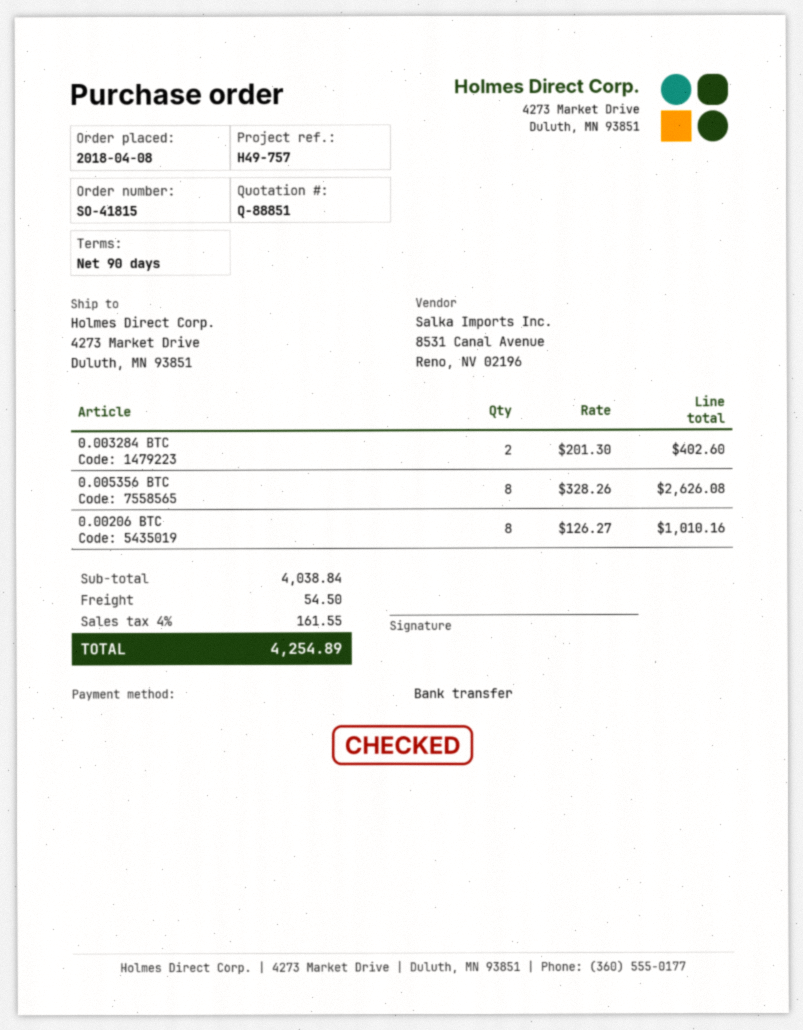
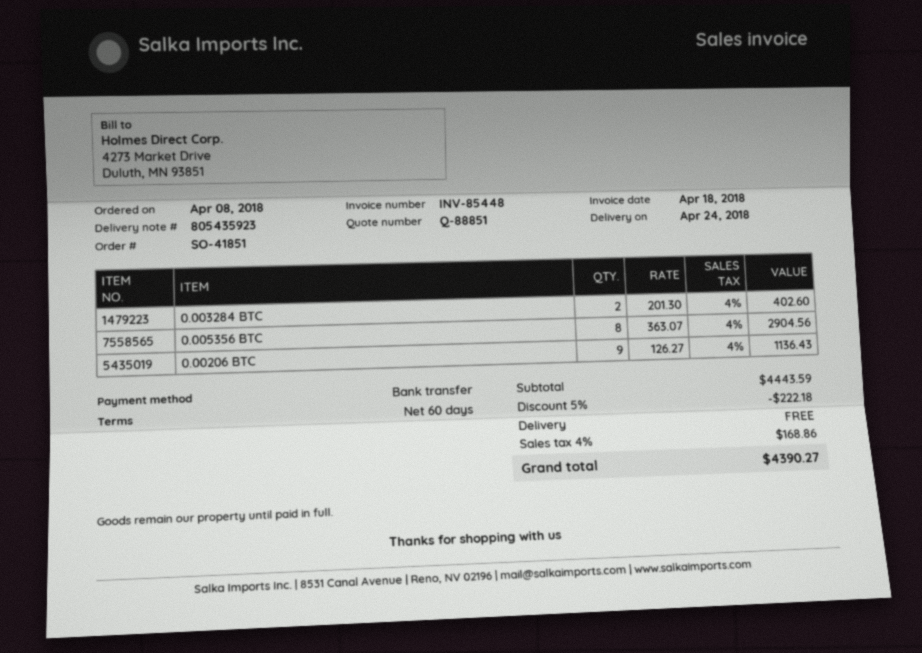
order number: SO-41815 -> SO-41851
payment terms: 90 days -> 60 days
0.005356 BTC: 8 x 328.26 = 2626.08 -> 8 x 363.07 = 2904.56
0.00206 BTC: 8 x 126.27 = 1010.16 -> 9 x 126.27 = 1136.43
subtotal: 4038.84 -> 4443.59
discount: none -> 5% = 222.18
shipping: 54.50 -> 0.00
tax: 4% = 161.55 -> 4% = 168.86
total: 4254.89 -> 4390.27

